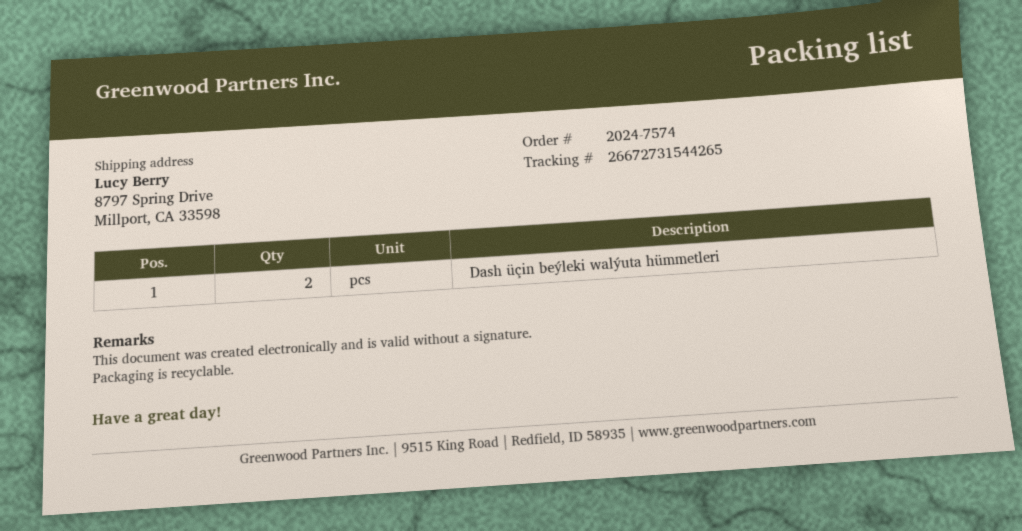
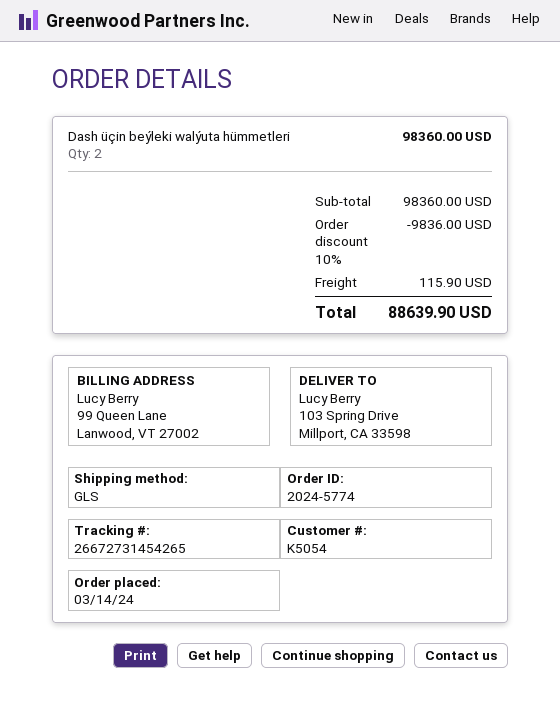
order number: 2024-7574 -> 2024-5774
tracking number: 26672731544265 -> 26672731454265
ship to: 8797 Spring Drive, Millport, CA 33598 -> 103 Spring Drive, Millport, CA 33598

